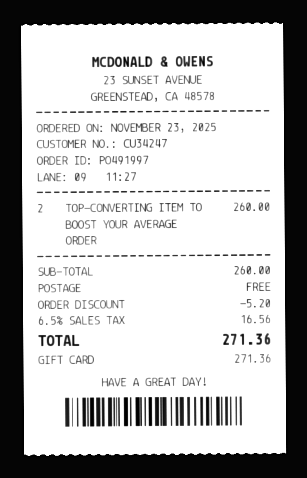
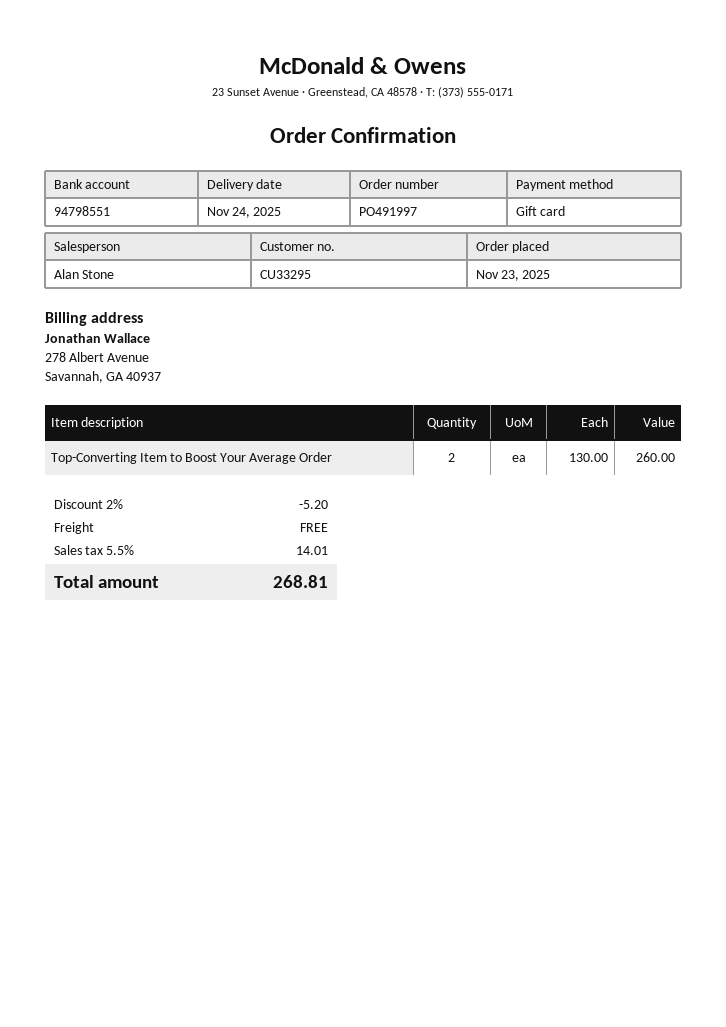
customer number: CU34247 -> CU33295
tax: 6.5% = 16.56 -> 5.5% = 14.01
total: 271.36 -> 268.81

